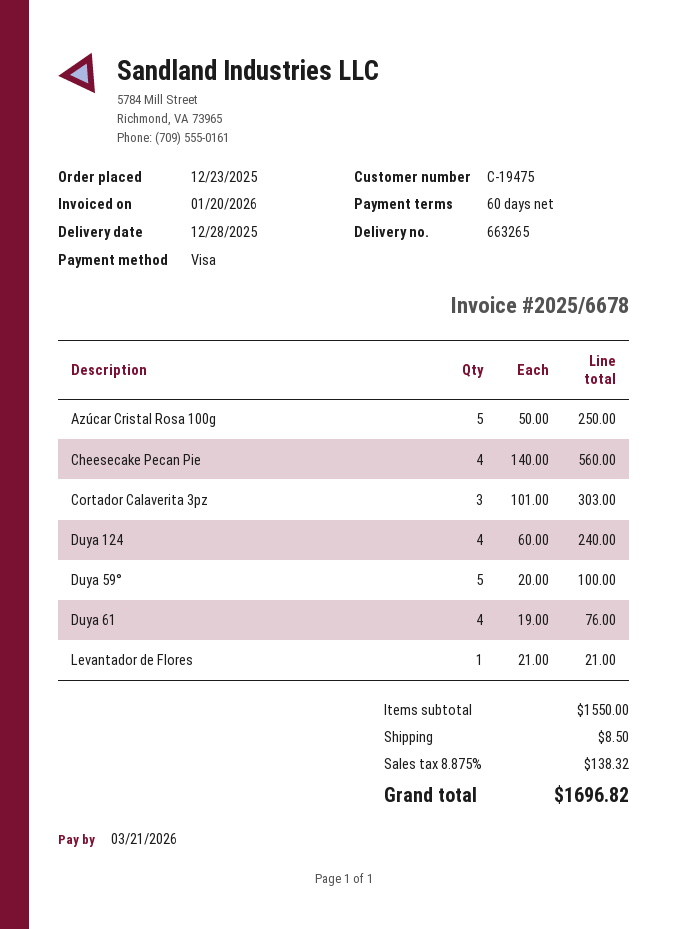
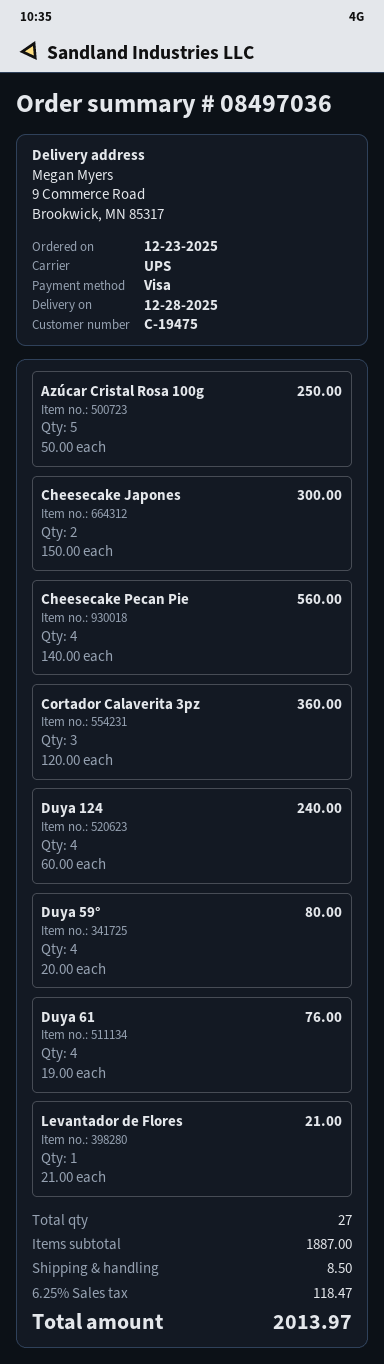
Cortador Calaverita 3pz: 3 x 101.00 = 303.00 -> 3 x 120.00 = 360.00
Duya 59°: 5 x 20.00 = 100.00 -> 4 x 20.00 = 80.00
Cheesecake Japones: none -> 2 x 150.00 = 300.00
subtotal: 1550.00 -> 1887.00
tax: 8.875% = 138.32 -> 6.25% = 118.47
total: 1696.82 -> 2013.97

